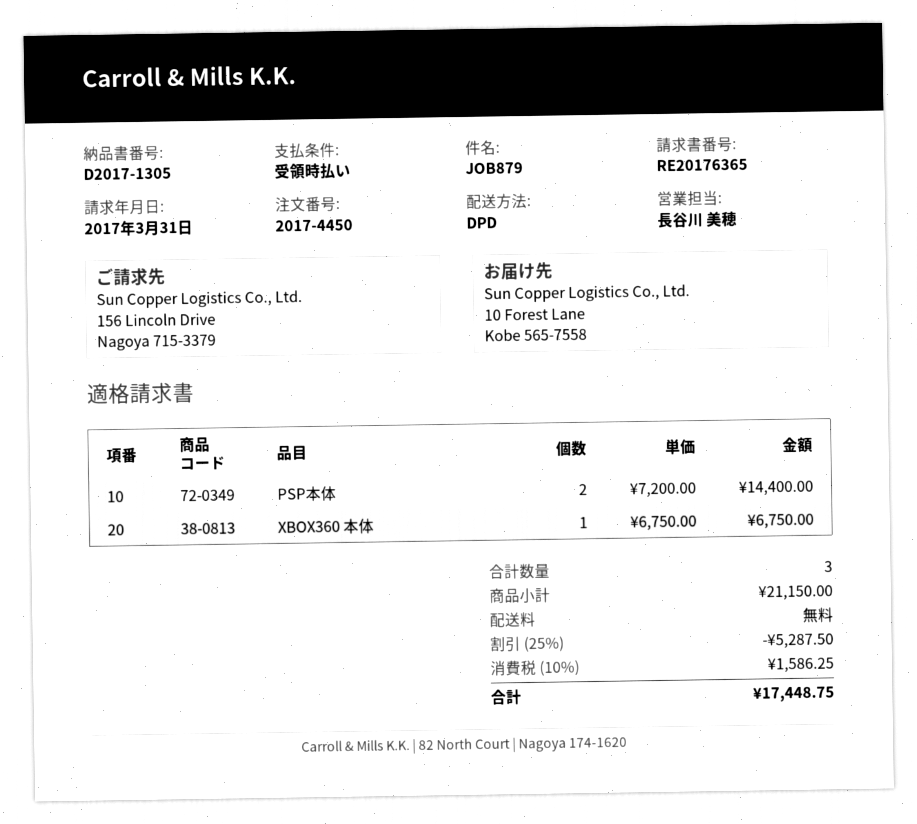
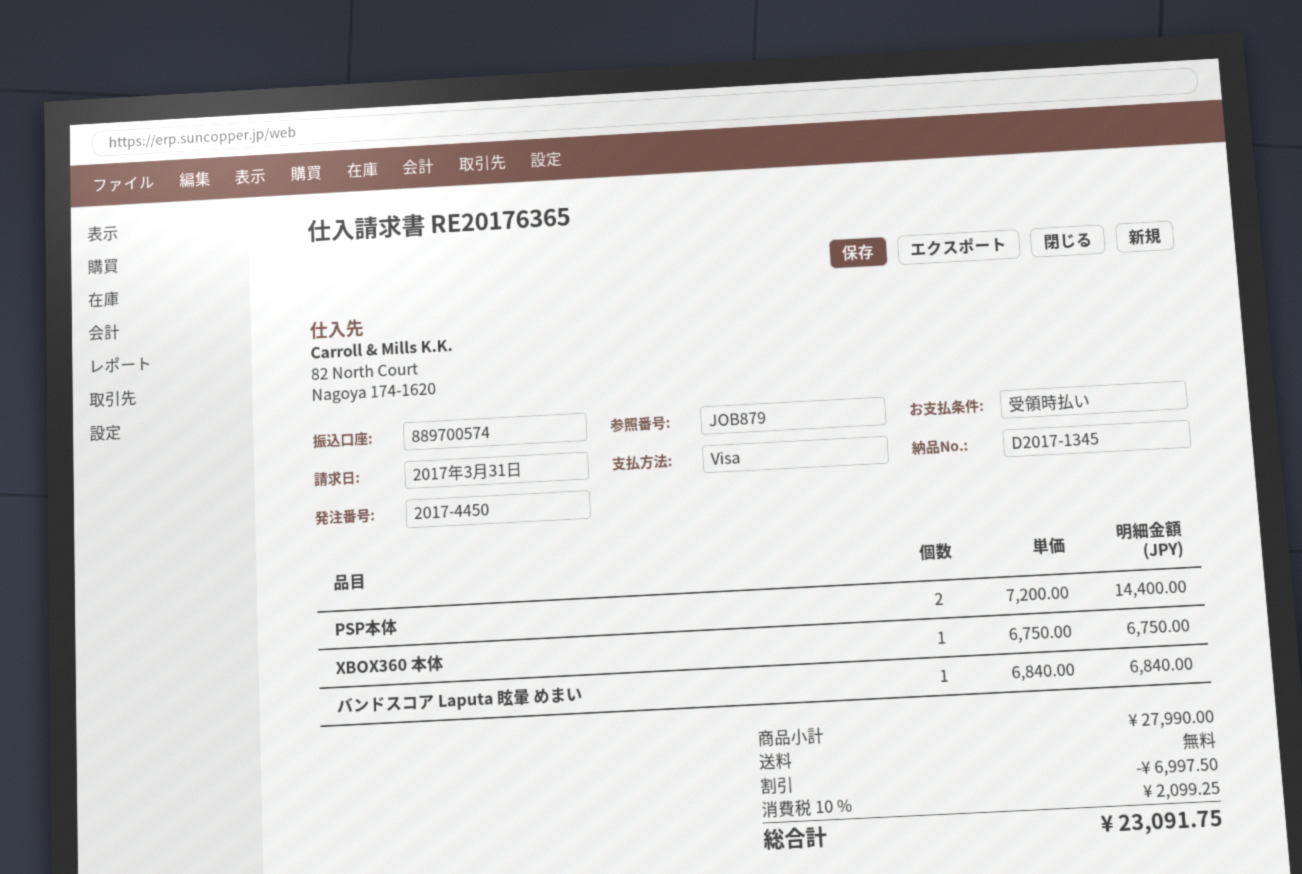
delivery note number: D2017-1305 -> D2017-1345
バンドスコア Laputa 眩暈 めまい: none -> 1 x 6840.00 = 6840.00
subtotal: 21150.00 -> 27990.00
discount: 5287.50 -> 6997.50
tax: 10% = 1586.25 -> 10% = 2099.25
total: 17448.75 -> 23091.75

